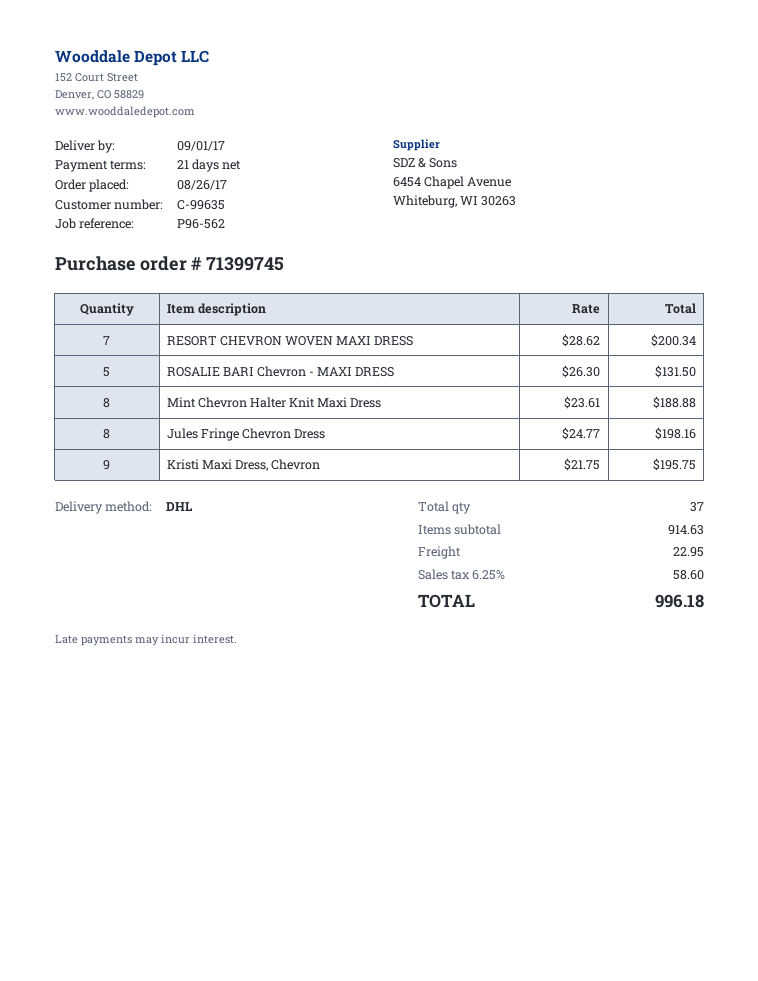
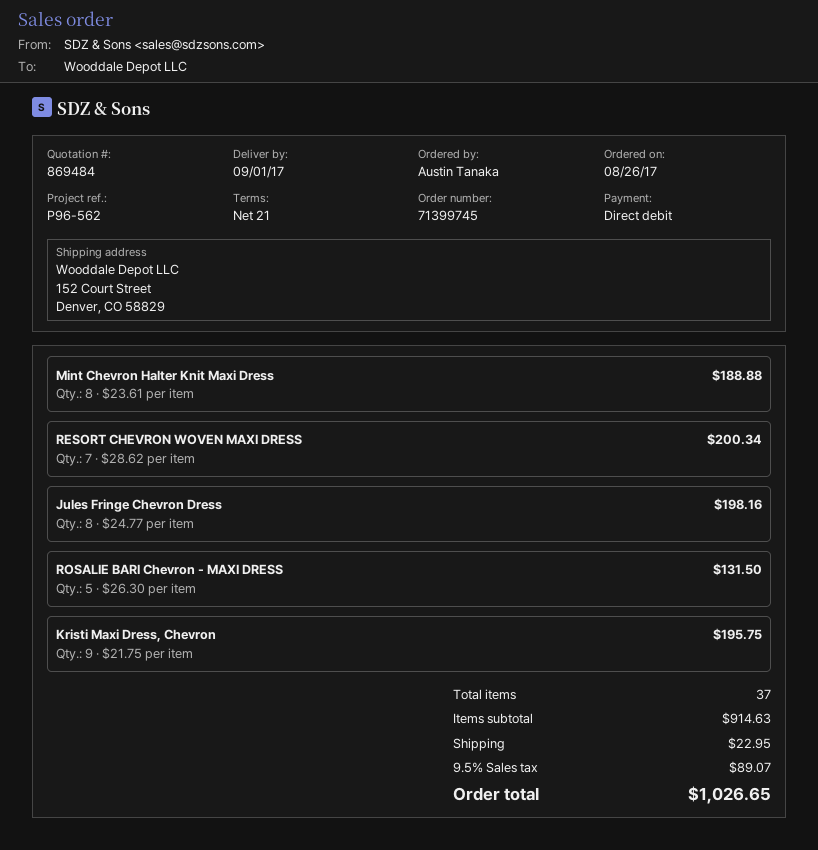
tax: 6.25% = 58.60 -> 9.5% = 89.07
total: 996.18 -> 1026.65

